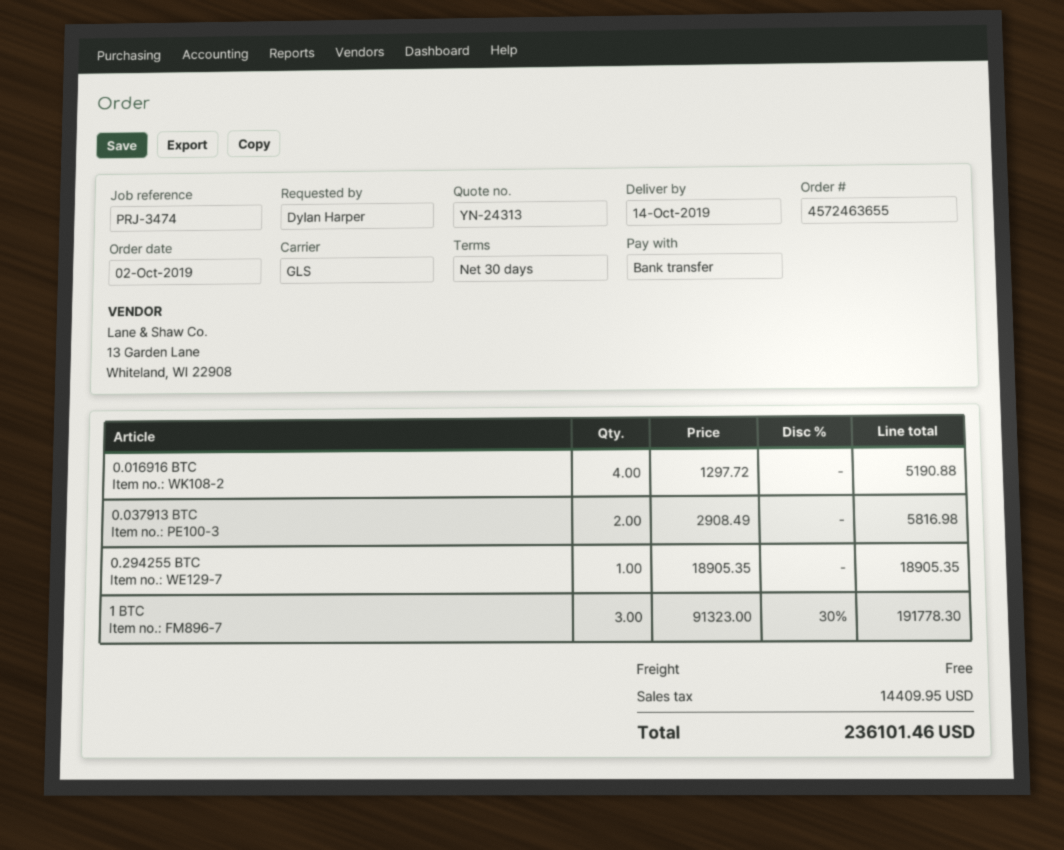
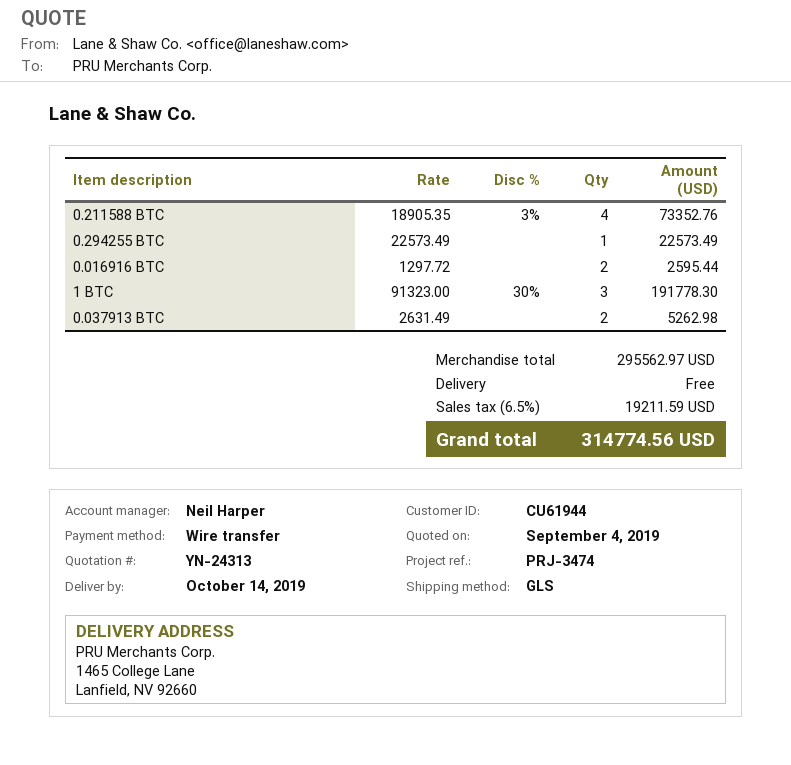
0.016916 BTC: 4 x 1297.72 = 5190.88 -> 2 x 1297.72 = 2595.44
0.037913 BTC: 2 x 2908.49 = 5816.98 -> 2 x 2631.49 = 5262.98
0.294255 BTC: 1 x 18905.35 = 18905.35 -> 1 x 22573.49 = 22573.49
0.211588 BTC: none -> 4 x 18905.35 - 3% = 73352.76
tax: 14409.95 -> 19211.59
total: 236101.46 -> 314774.56

